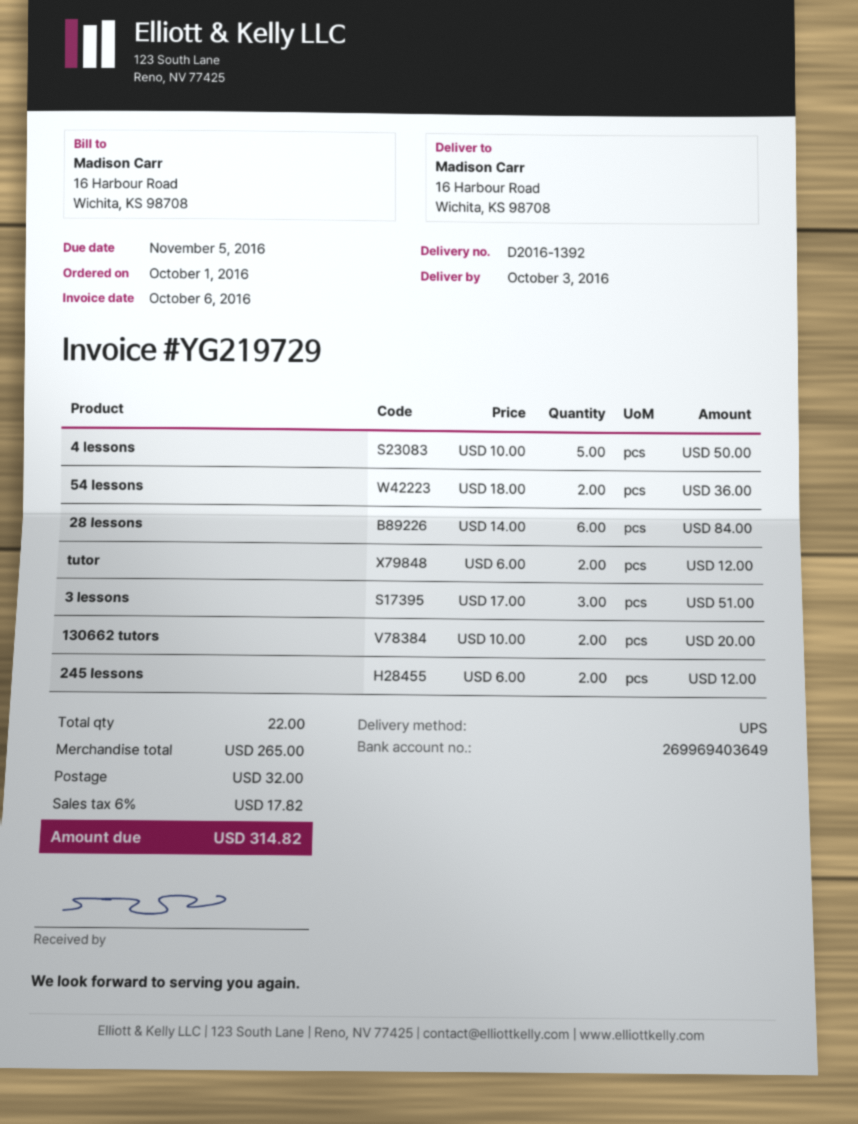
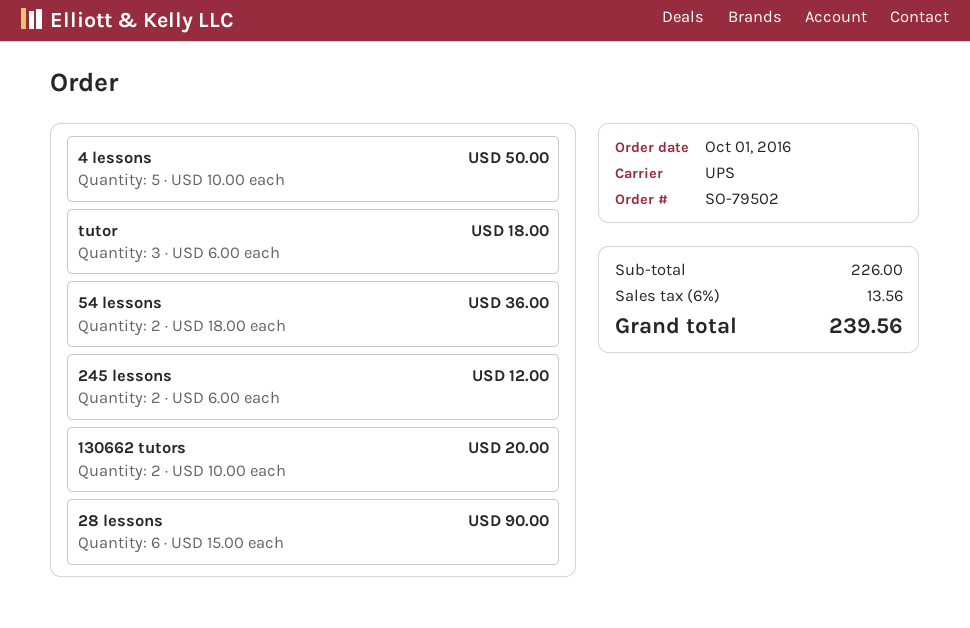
28 lessons: 6 x 14.00 = 84.00 -> 6 x 15.00 = 90.00
tutor: 2 x 6.00 = 12.00 -> 3 x 6.00 = 18.00
3 lessons: 3 x 17.00 = 51.00 -> none
subtotal: 265.00 -> 226.00
shipping: 32.00 -> none
tax: 6% = 17.82 -> 6% = 13.56
total: 314.82 -> 239.56

